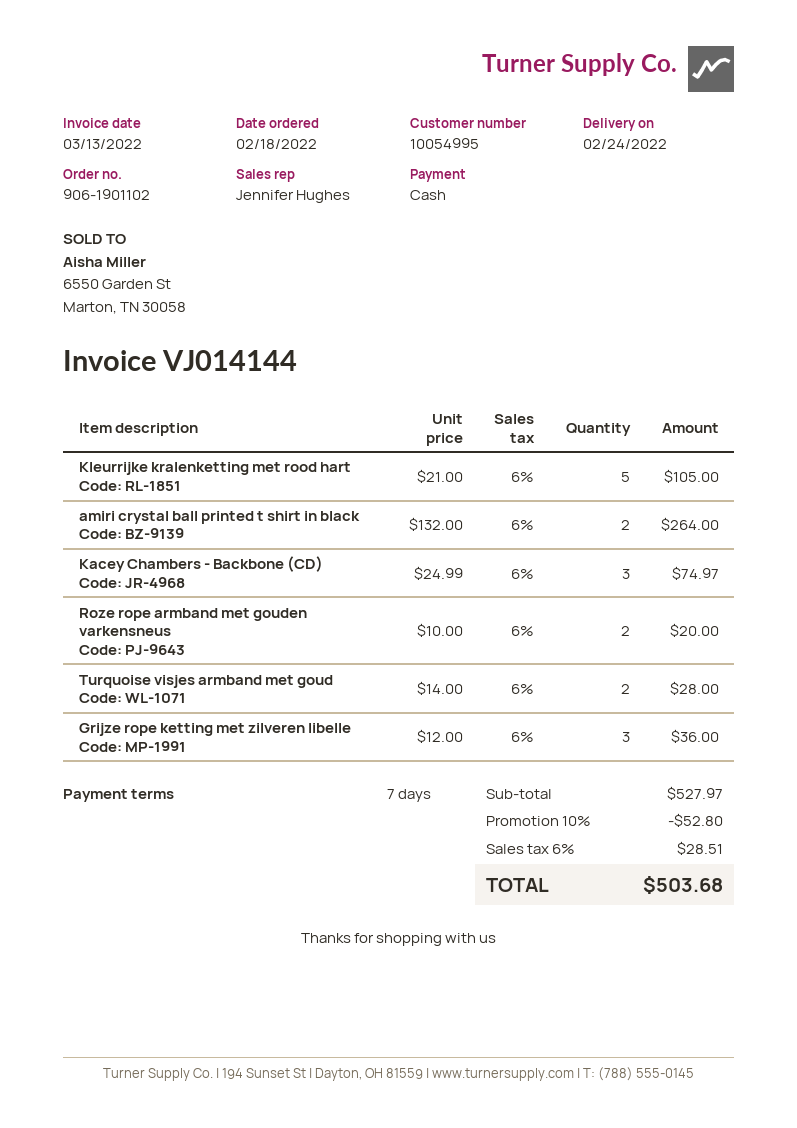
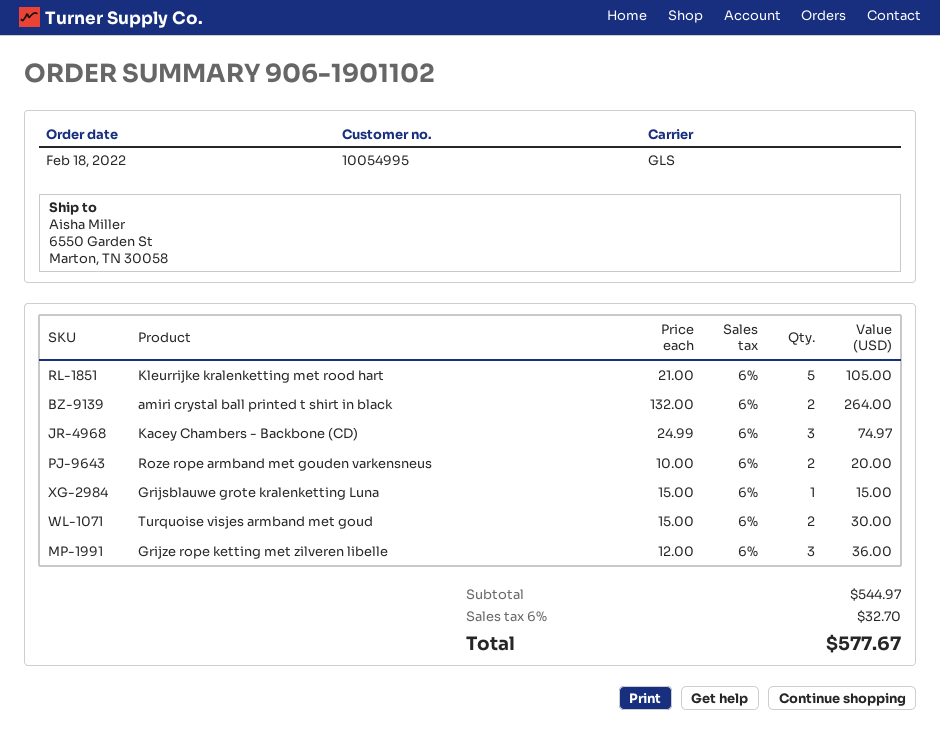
Turquoise visjes armband met goud: 2 x 14.00 = 28.00 -> 2 x 15.00 = 30.00
Grijsblauwe grote kralenketting Luna: none -> 1 x 15.00 = 15.00
subtotal: 527.97 -> 544.97
discount: 10% = 52.80 -> none
tax: 6% = 28.51 -> 6% = 32.70
total: 503.68 -> 577.67

